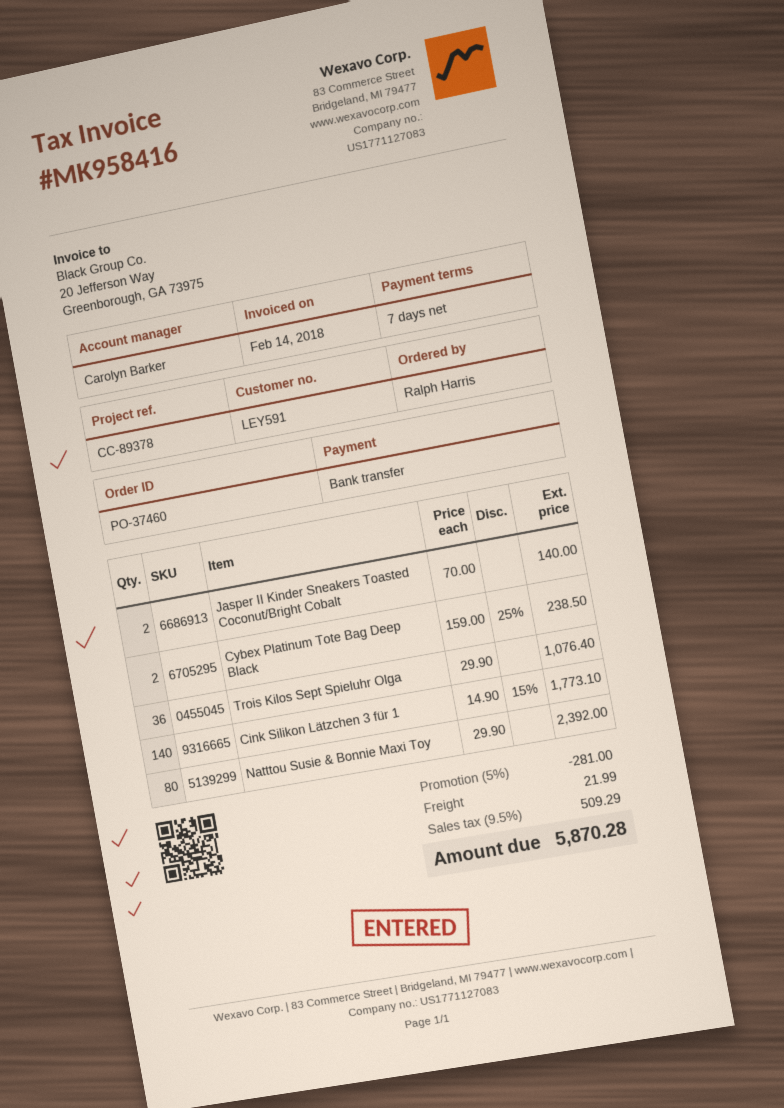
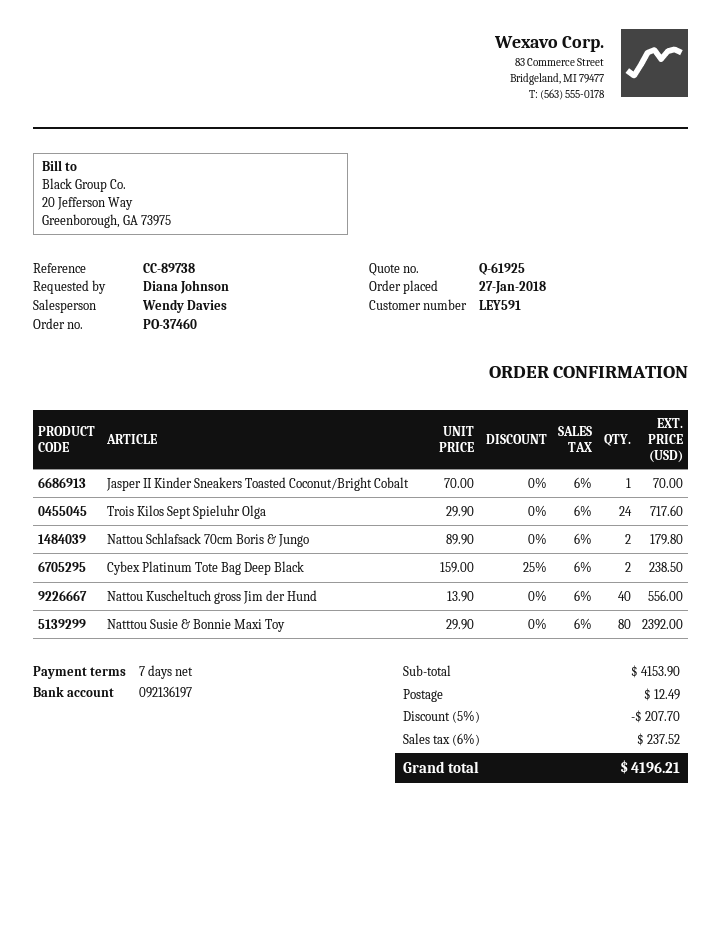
reference: CC-89378 -> CC-89738
ordered by: Ralph Harris -> Diana Johnson
sales rep: Carolyn Barker -> Wendy Davies
Jasper II Kinder Sneakers Toasted Coconut/Bright Cobalt: 2 x 70.00 = 140.00 -> 1 x 70.00 = 70.00
Trois Kilos Sept Spieluhr Olga: 36 x 29.90 = 1076.40 -> 24 x 29.90 = 717.60
Cink Silikon Lätzchen 3 für 1: 140 x 14.90 - 15% = 1773.10 -> none
Nattou Schlafsack 70cm Boris & Jungo: none -> 2 x 89.90 = 179.80
Nattou Kuscheltuch gross Jim der Hund: none -> 40 x 13.90 = 556.00
discount: 5% = 281.00 -> 5% = 207.70
shipping: 21.99 -> 12.49
tax: 9.5% = 509.29 -> 6% = 237.52
total: 5870.28 -> 4196.21

